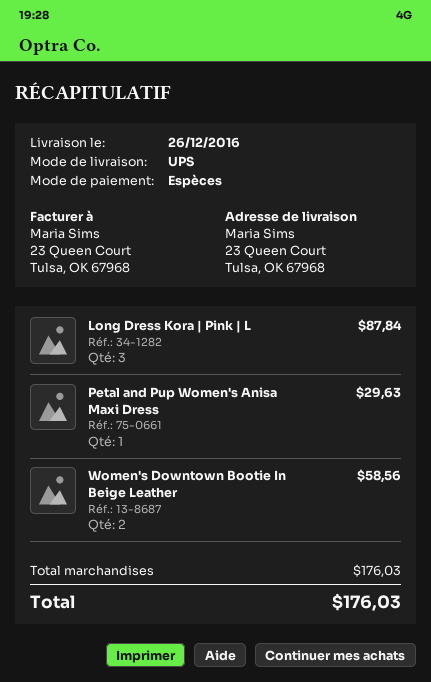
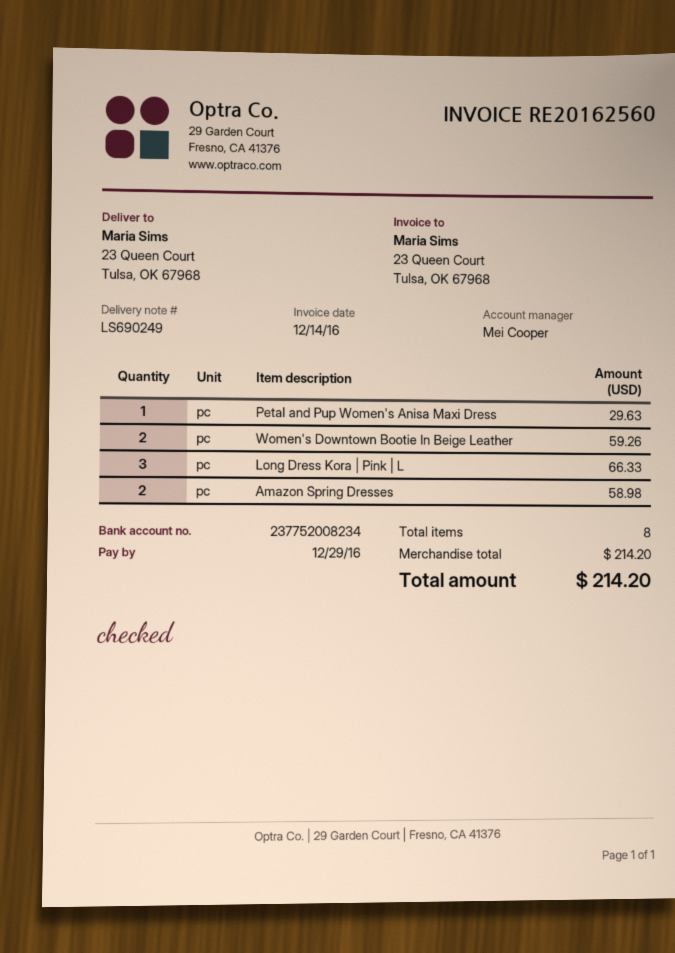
Long Dress Kora | Pink | L: 3 for 87.84 -> 3 for 66.33
Women's Downtown Bootie In Beige Leather: 2 for 58.56 -> 2 for 59.26
Amazon Spring Dresses: none -> 2 for 58.98
subtotal: 176.03 -> 214.20
total: 176.03 -> 214.20

